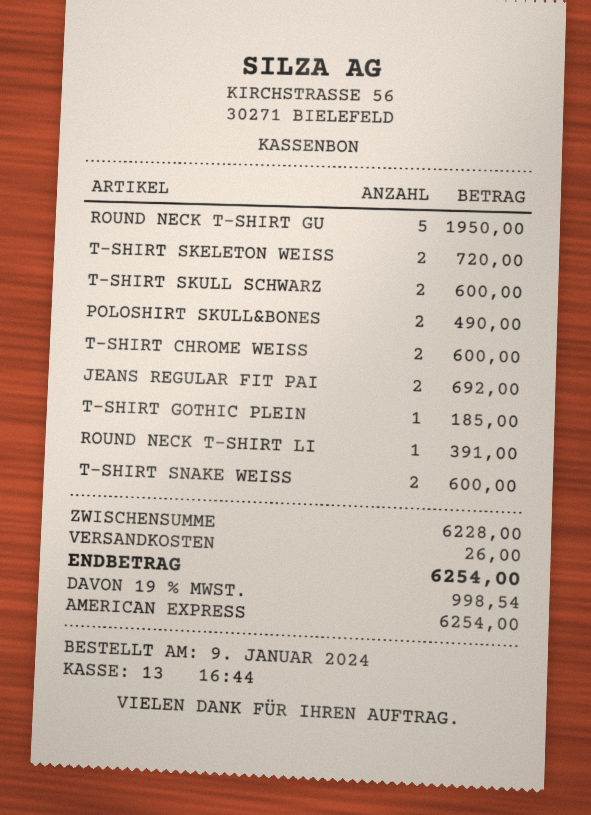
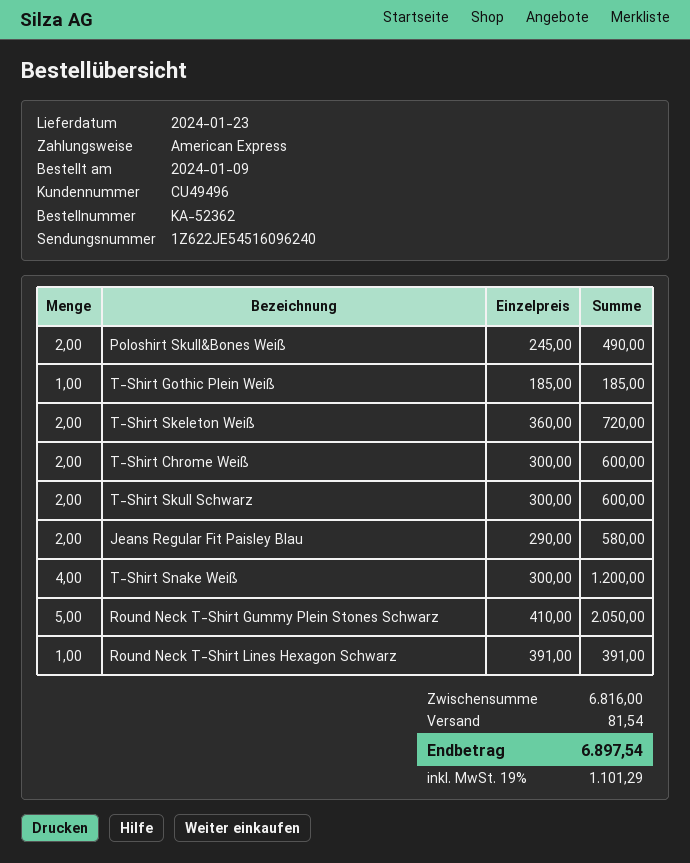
ROUND NECK T-SHIRT GU: 5 for 1950.00 -> 5 for 2050.00
JEANS REGULAR FIT PAI: 2 for 692.00 -> 2 for 580.00
T-SHIRT SNAKE WEISS: 2 for 600.00 -> 4 for 1200.00
subtotal: 6228.00 -> 6816.00
shipping: 26.00 -> 81.54
tax: 19% = 998.54 -> 19% = 1101.29
total: 6254.00 -> 6897.54

